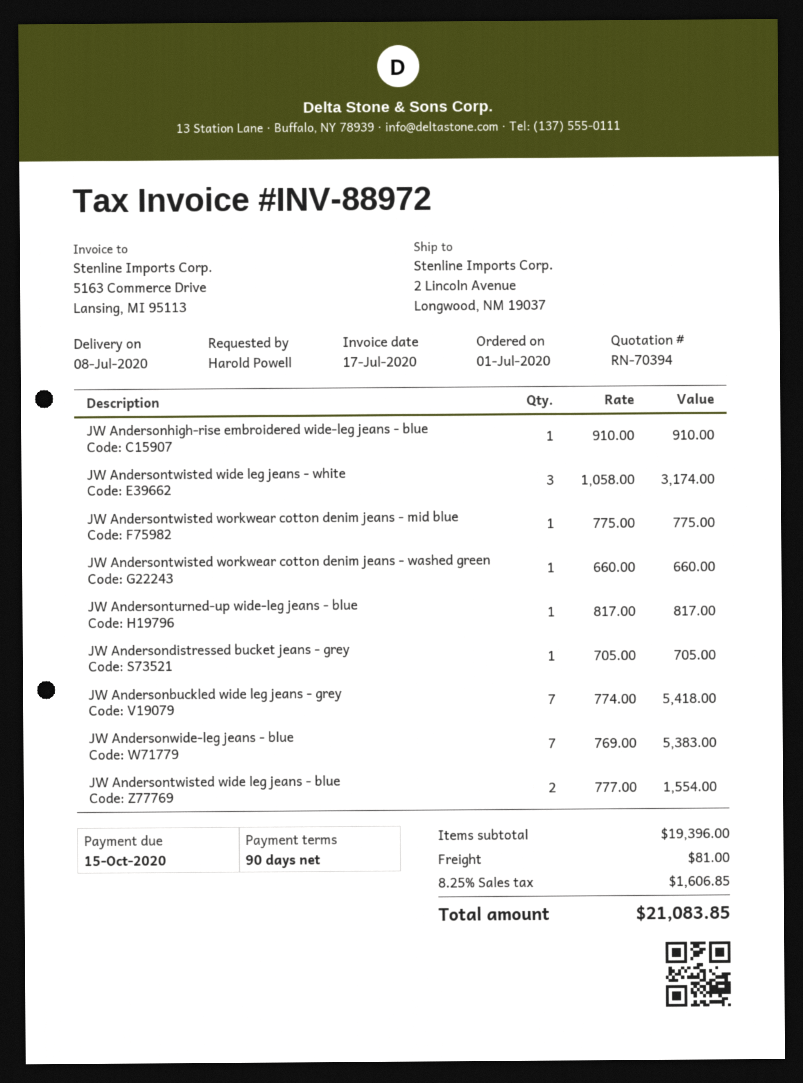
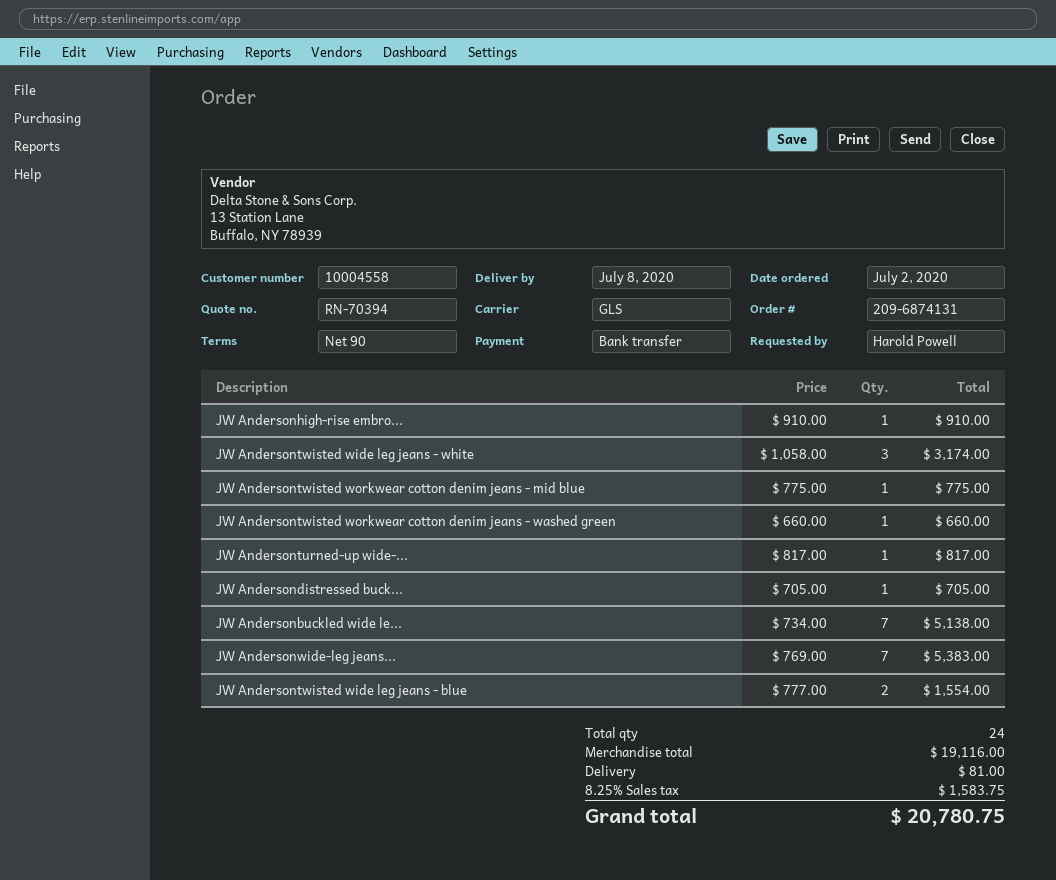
order date: 2020-07-01 -> 2020-07-02
JW Andersonbuckled wide leg jeans - grey: 7 x 774.00 = 5418.00 -> 7 x 734.00 = 5138.00
subtotal: 19396.00 -> 19116.00
tax: 8.25% = 1606.85 -> 8.25% = 1583.75
total: 21083.85 -> 20780.75

